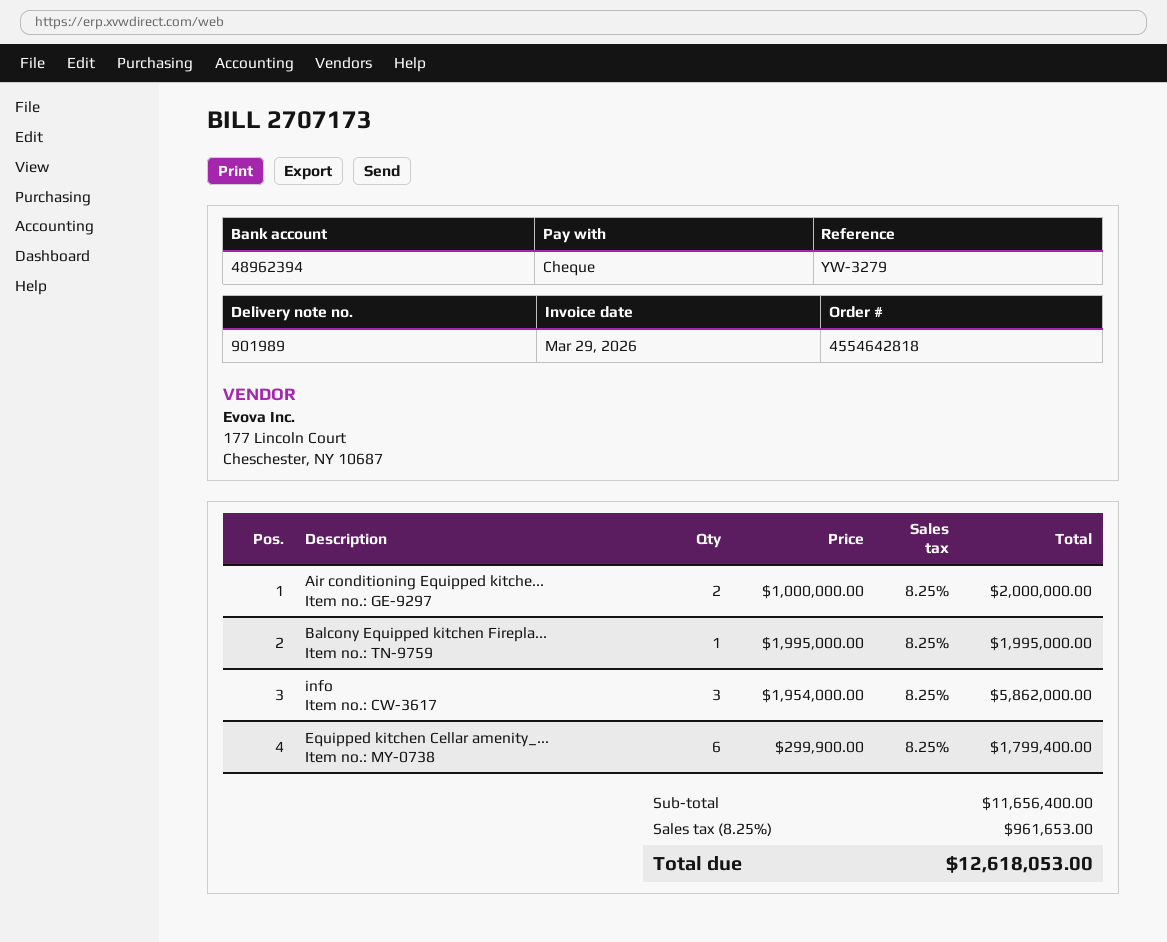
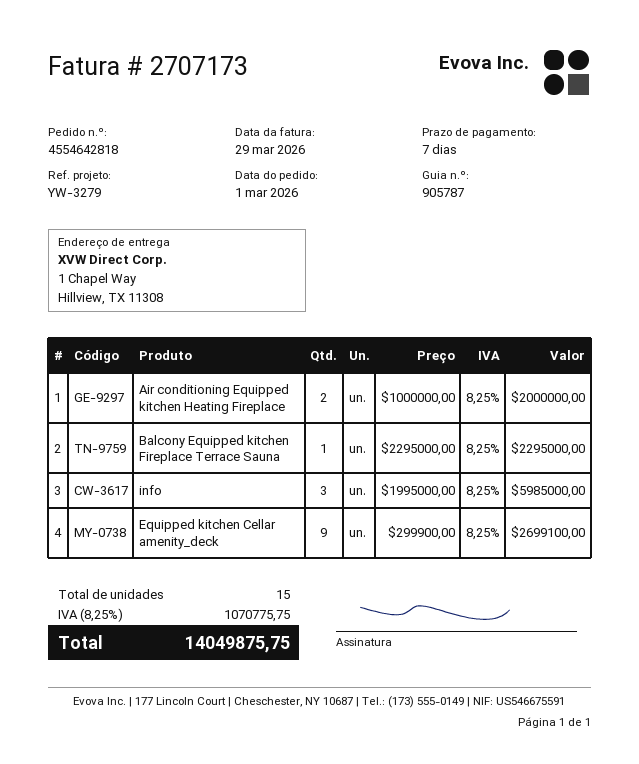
delivery note number: 901989 -> 905787
Balcony Equipped kitchen Firepla...: 1 x 1995000.00 = 1995000.00 -> 1 x 2295000.00 = 2295000.00
info: 3 x 1954000.00 = 5862000.00 -> 3 x 1995000.00 = 5985000.00
Equipped kitchen Cellar amenity_...: 6 x 299900.00 = 1799400.00 -> 9 x 299900.00 = 2699100.00
tax: 8.25% = 961653.00 -> 8.25% = 1070775.75
total: 12618053.00 -> 14049875.75

